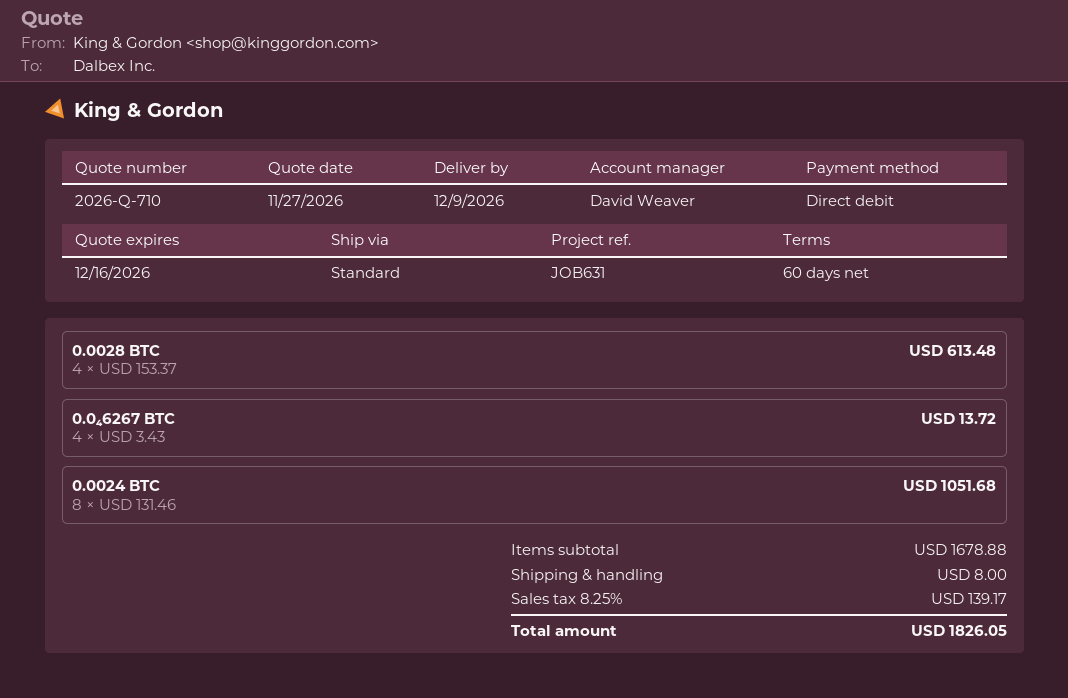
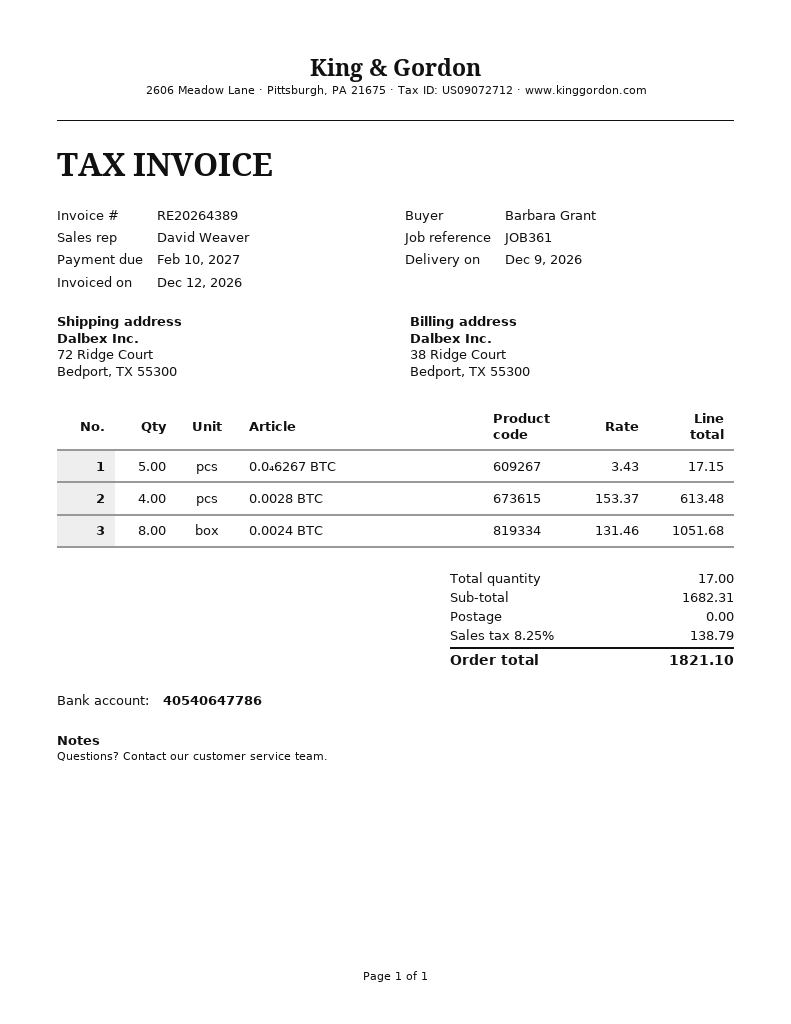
reference: JOB631 -> JOB361
0.0₄6267 BTC: 4 x 3.43 = 13.72 -> 5 x 3.43 = 17.15
subtotal: 1678.88 -> 1682.31
shipping: 8.00 -> 0.00
tax: 8.25% = 139.17 -> 8.25% = 138.79
total: 1826.05 -> 1821.10

